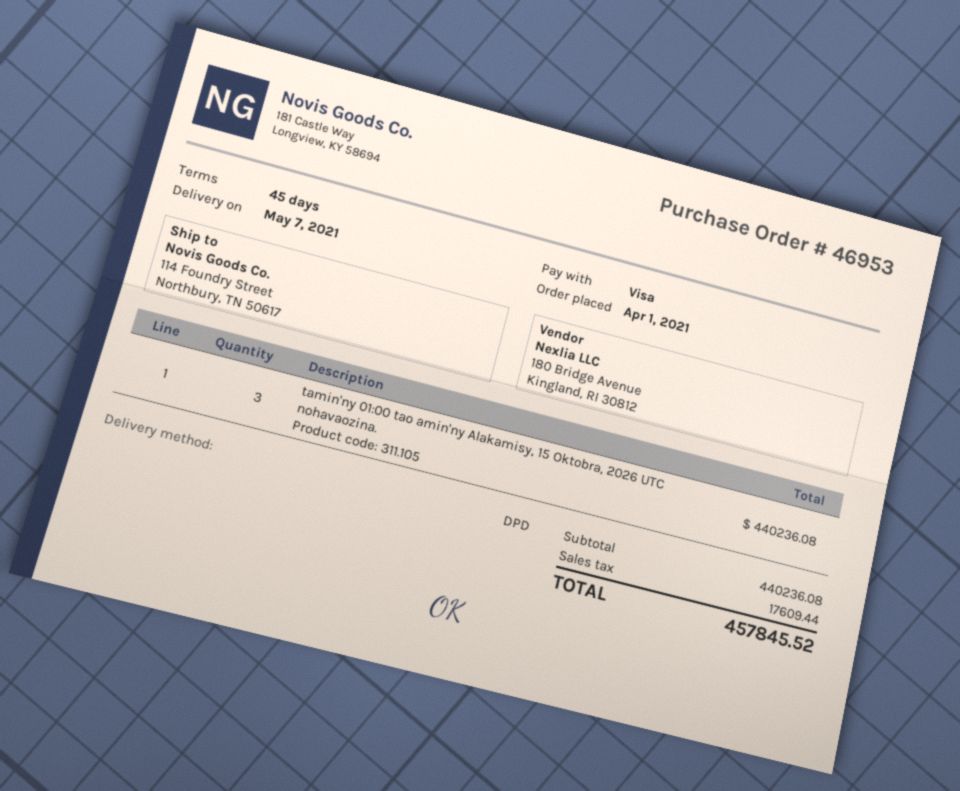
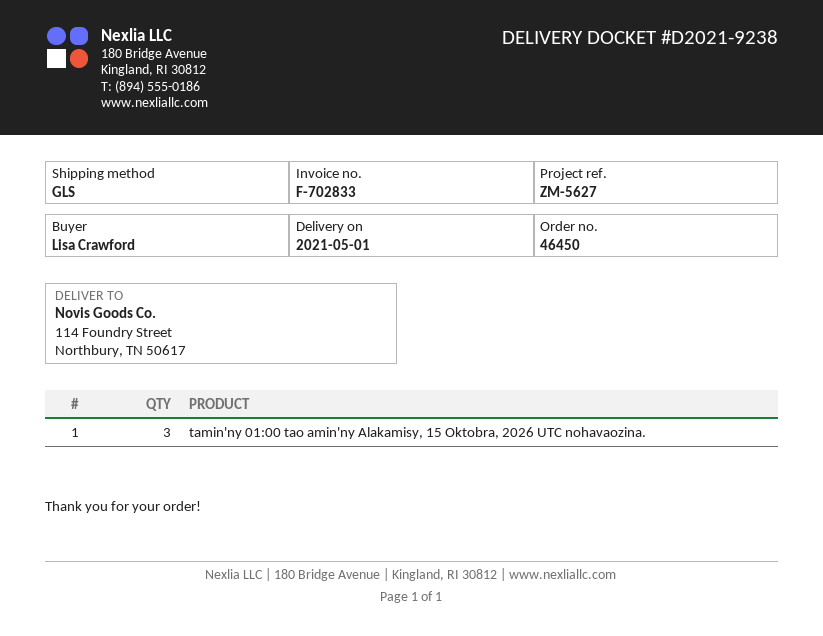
order number: 46953 -> 46450
delivery date: 2021-05-07 -> 2021-05-01
shipping method: DPD -> GLS

